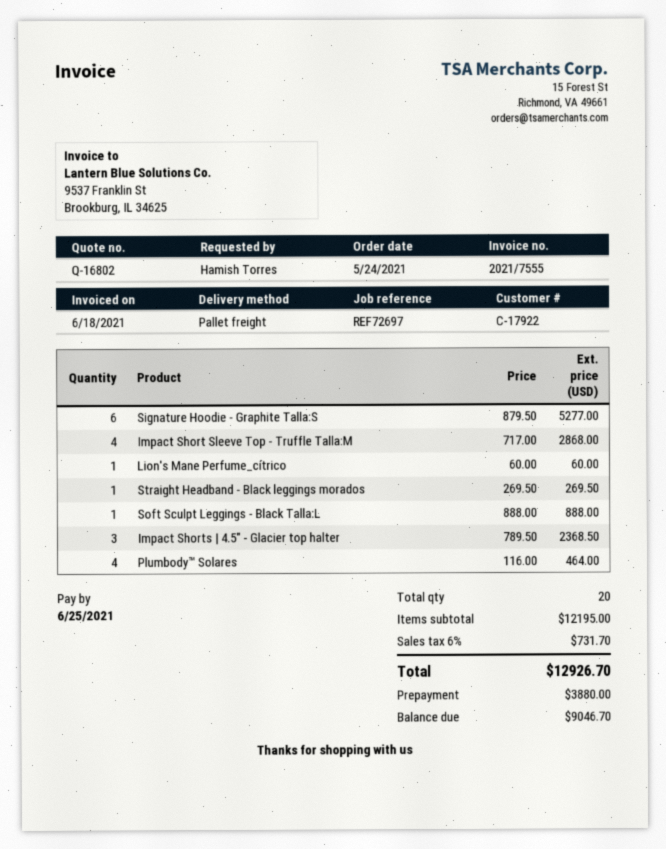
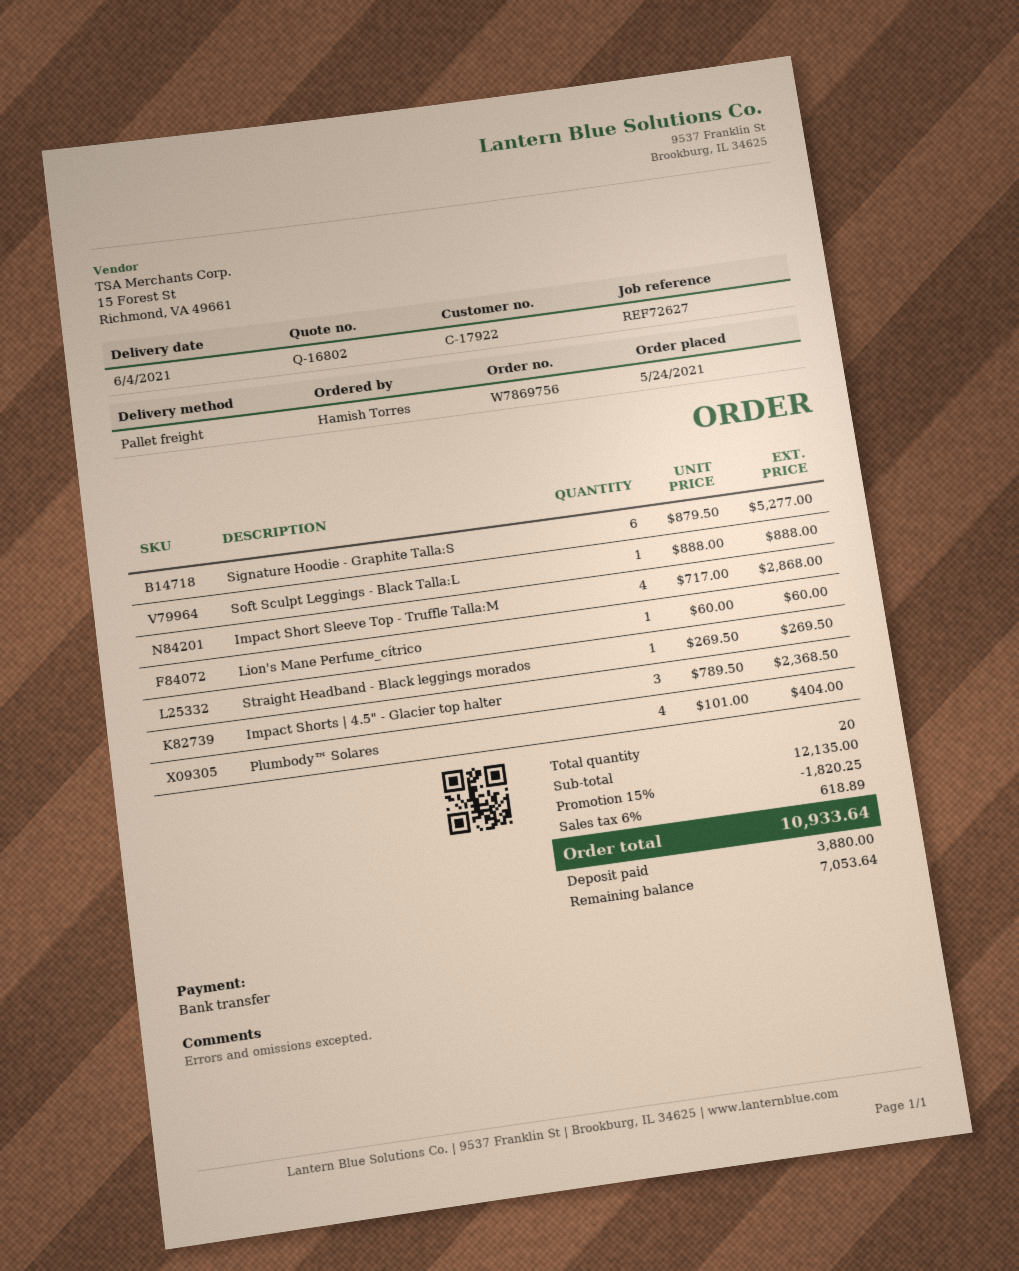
reference: REF72697 -> REF72627
Plumbody™ Solares: 4 x 116.00 = 464.00 -> 4 x 101.00 = 404.00
subtotal: 12195.00 -> 12135.00
discount: none -> 15% = 1820.25
tax: 6% = 731.70 -> 6% = 618.89
total: 12926.70 -> 10933.64
balance: 9046.70 -> 7053.64

